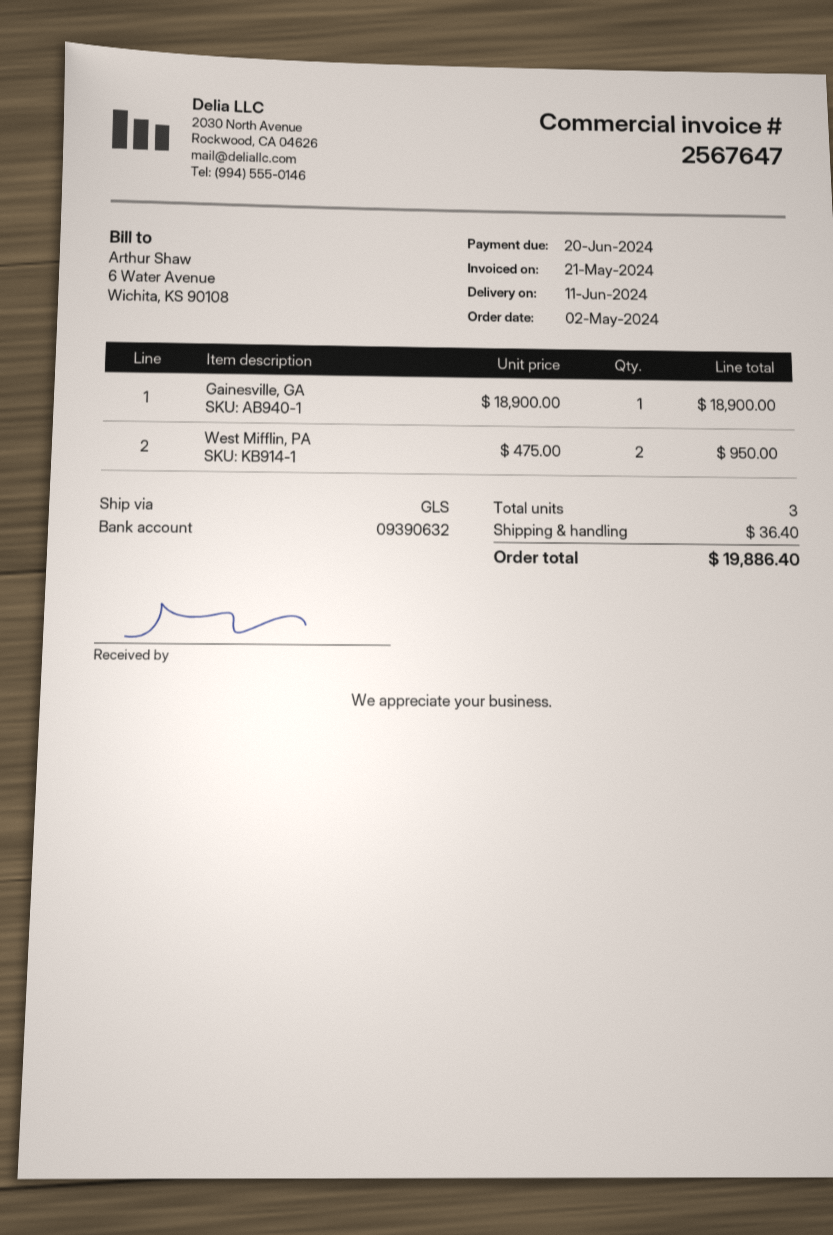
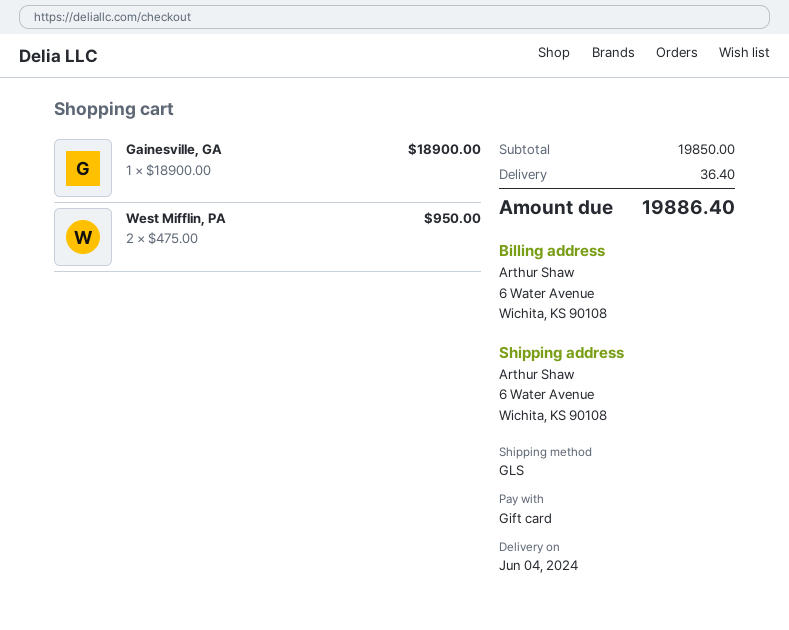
delivery date: 2024-06-11 -> 2024-06-04

